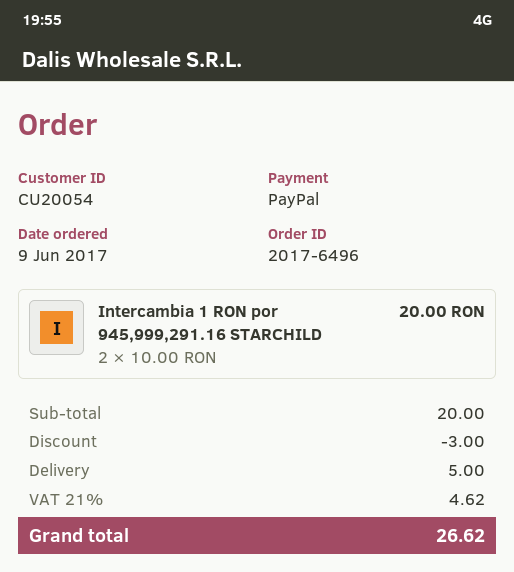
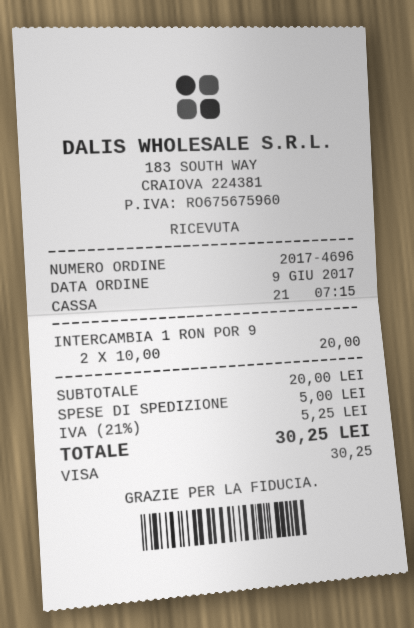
order number: 2017-6496 -> 2017-4696
payment method: PayPal -> Visa
discount: 3.00 -> none
tax: 21% = 4.62 -> 21% = 5.25
total: 26.62 -> 30.25

